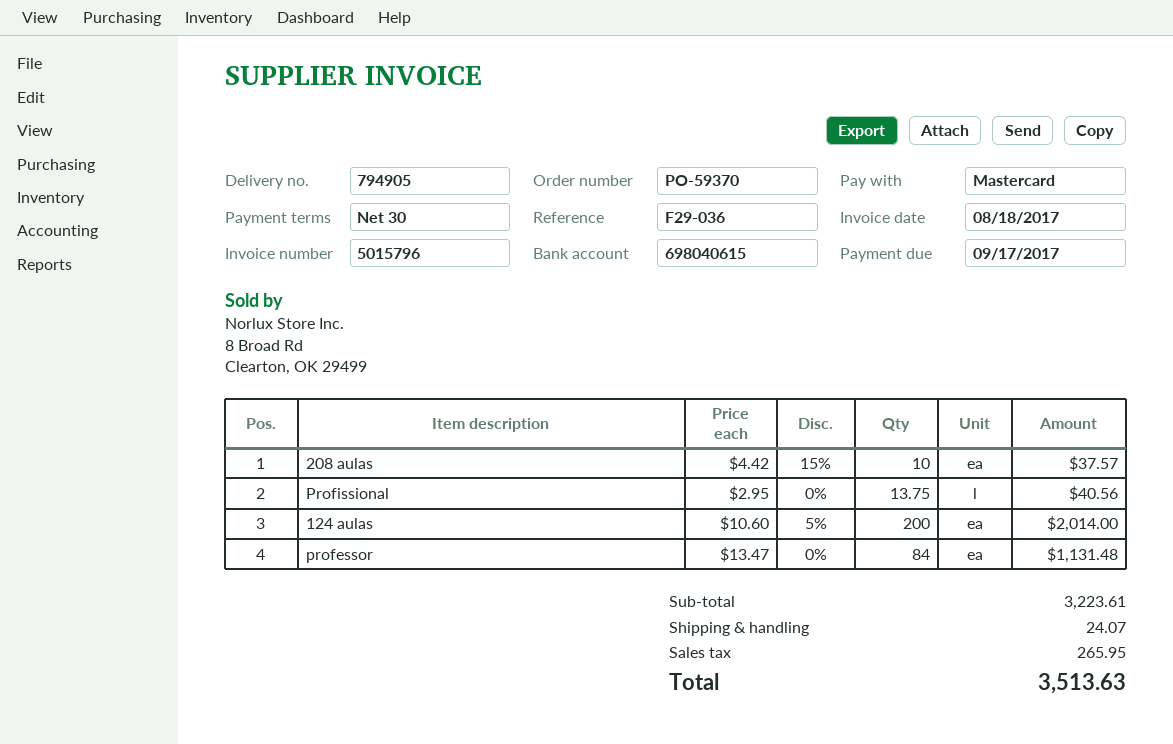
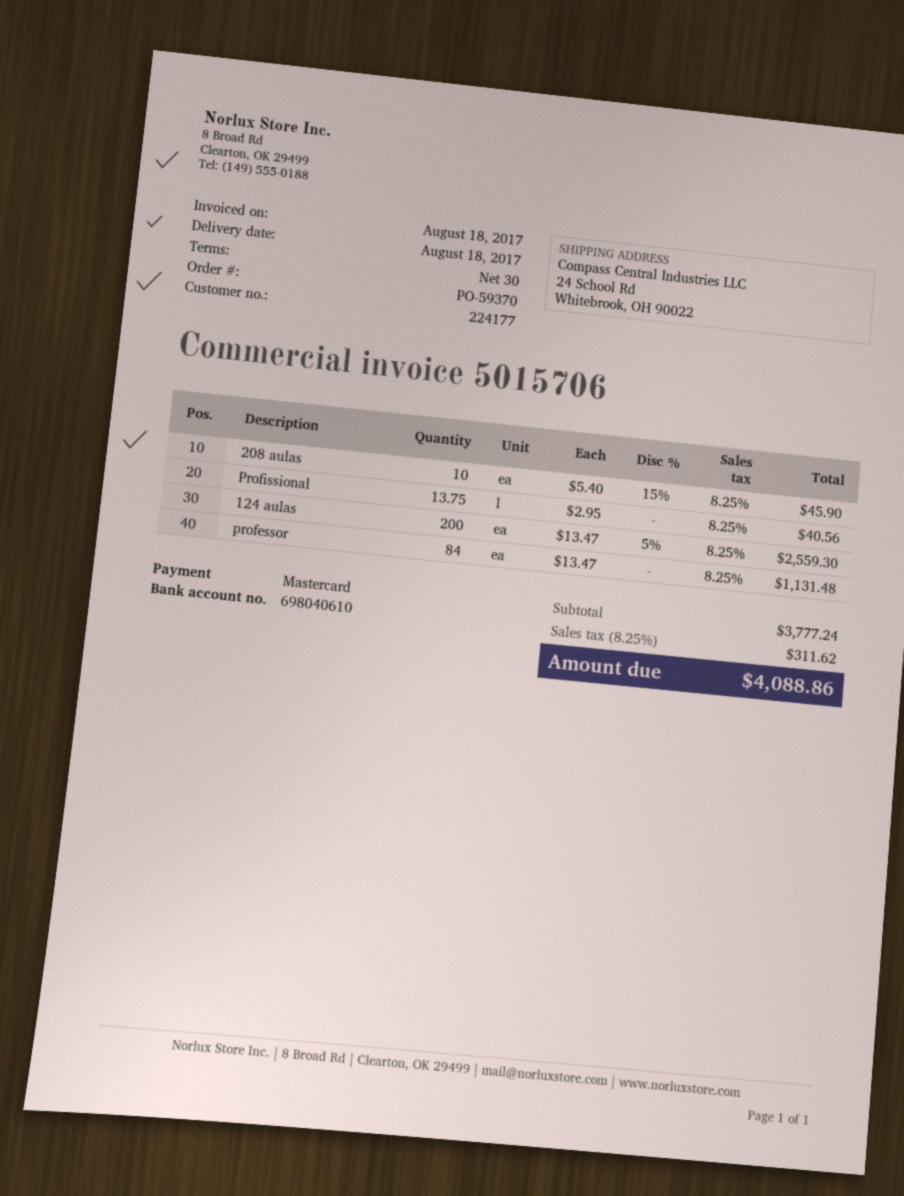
invoice number: 5015796 -> 5015706
bank account: 698040615 -> 698040610
208 aulas: 10 x 4.42 - 15% = 37.57 -> 10 x 5.40 - 15% = 45.90
124 aulas: 200 x 10.60 - 5% = 2014.00 -> 200 x 13.47 - 5% = 2559.30
subtotal: 3223.61 -> 3777.24
shipping: 24.07 -> none
tax: 265.95 -> 311.62
total: 3513.63 -> 4088.86

